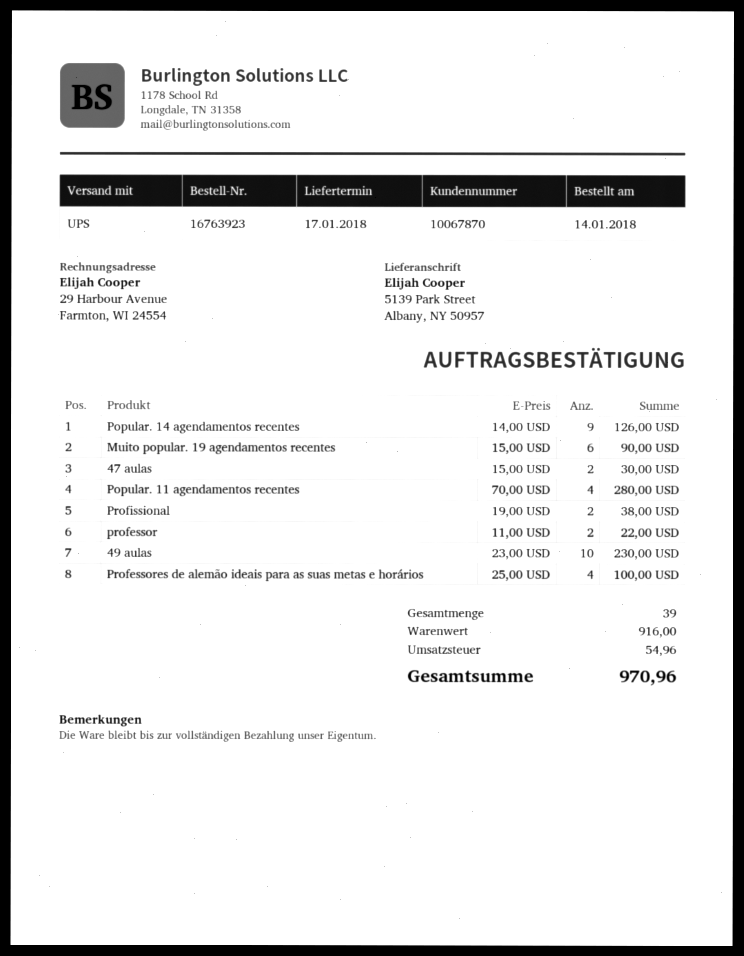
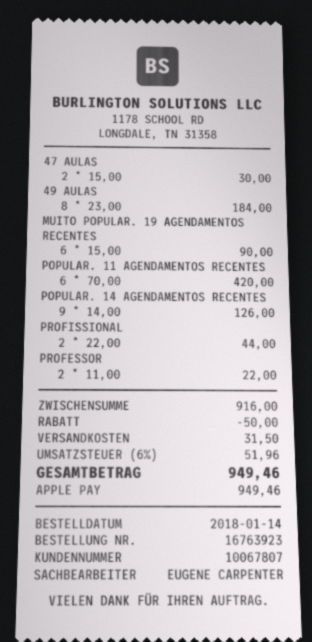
customer number: 10067870 -> 10067807
Popular. 11 agendamentos recentes: 4 x 70.00 = 280.00 -> 6 x 70.00 = 420.00
Profissional: 2 x 19.00 = 38.00 -> 2 x 22.00 = 44.00
49 aulas: 10 x 23.00 = 230.00 -> 8 x 23.00 = 184.00
Professores de alemão ideais para as suas metas e horários: 4 x 25.00 = 100.00 -> none
discount: none -> 50.00
shipping: none -> 31.50
tax: 54.96 -> 51.96
total: 970.96 -> 949.46

